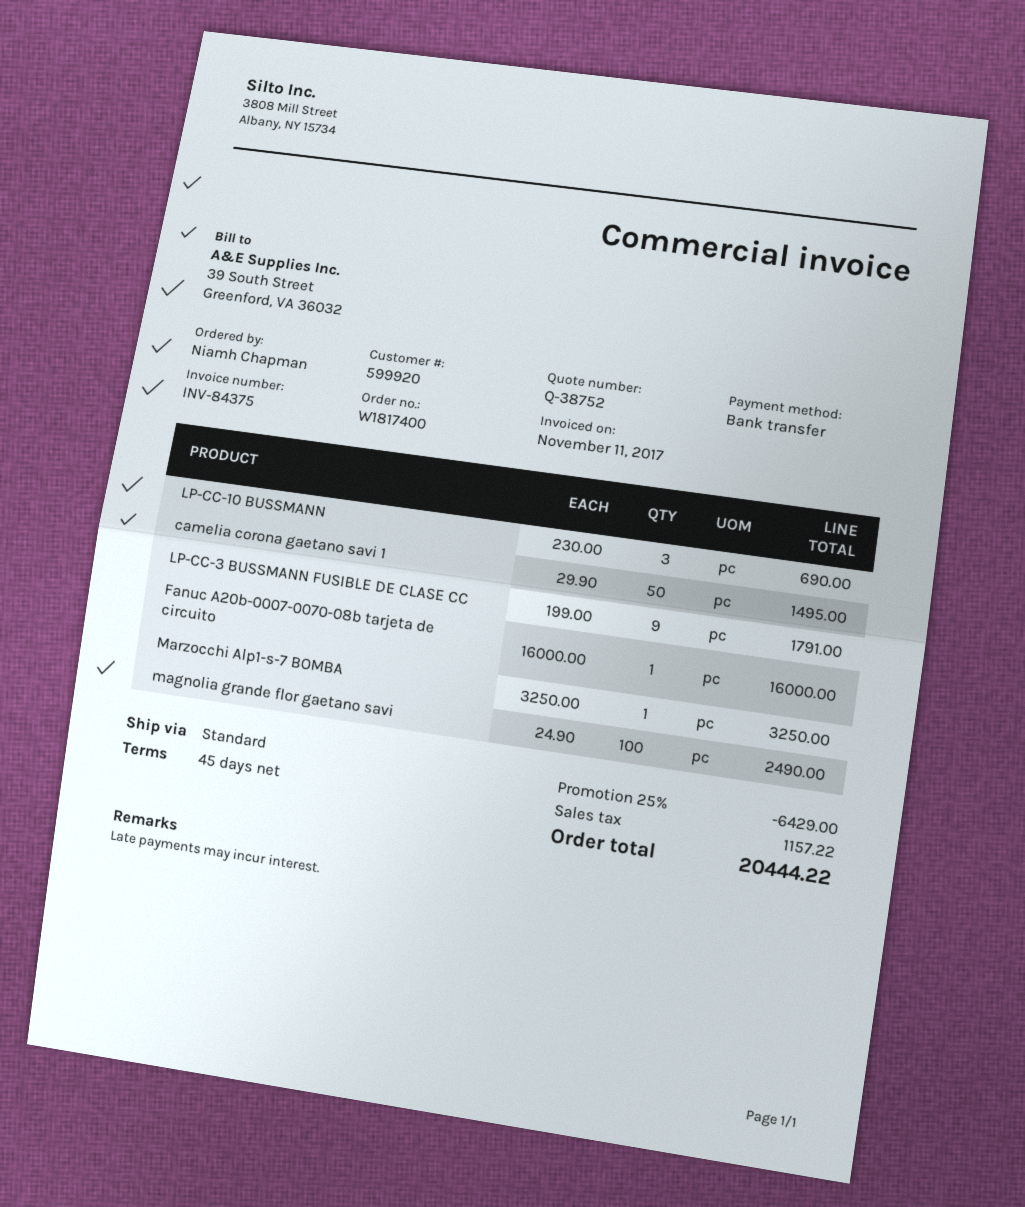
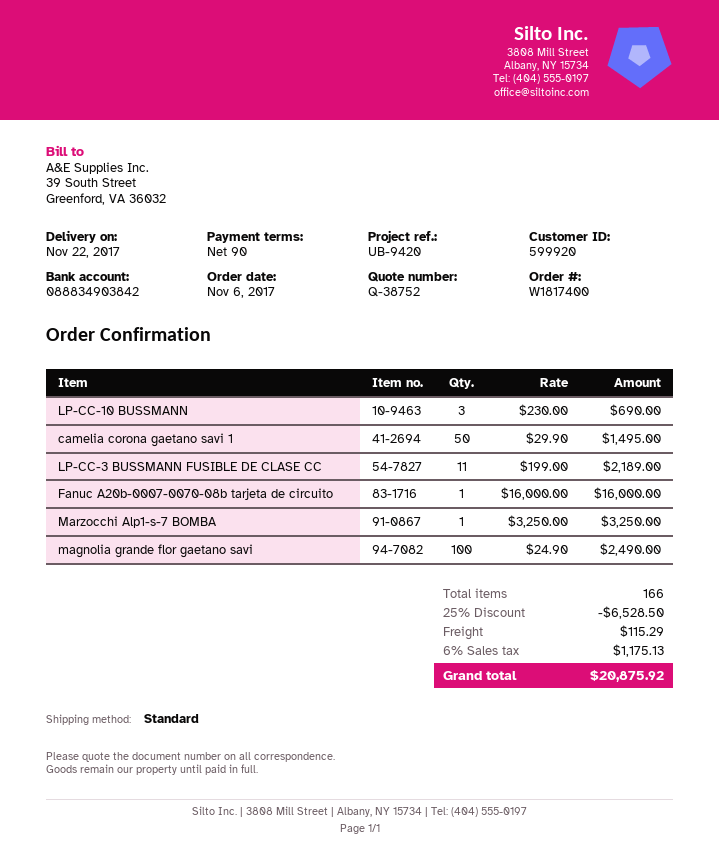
payment terms: 45 days -> 90 days
LP-CC-3 BUSSMANN FUSIBLE DE CLASE CC: 9 x 199.00 = 1791.00 -> 11 x 199.00 = 2189.00
discount: 25% = 6429.00 -> 25% = 6528.50
shipping: none -> 115.29
tax: 1157.22 -> 1175.13
total: 20444.22 -> 20875.92

